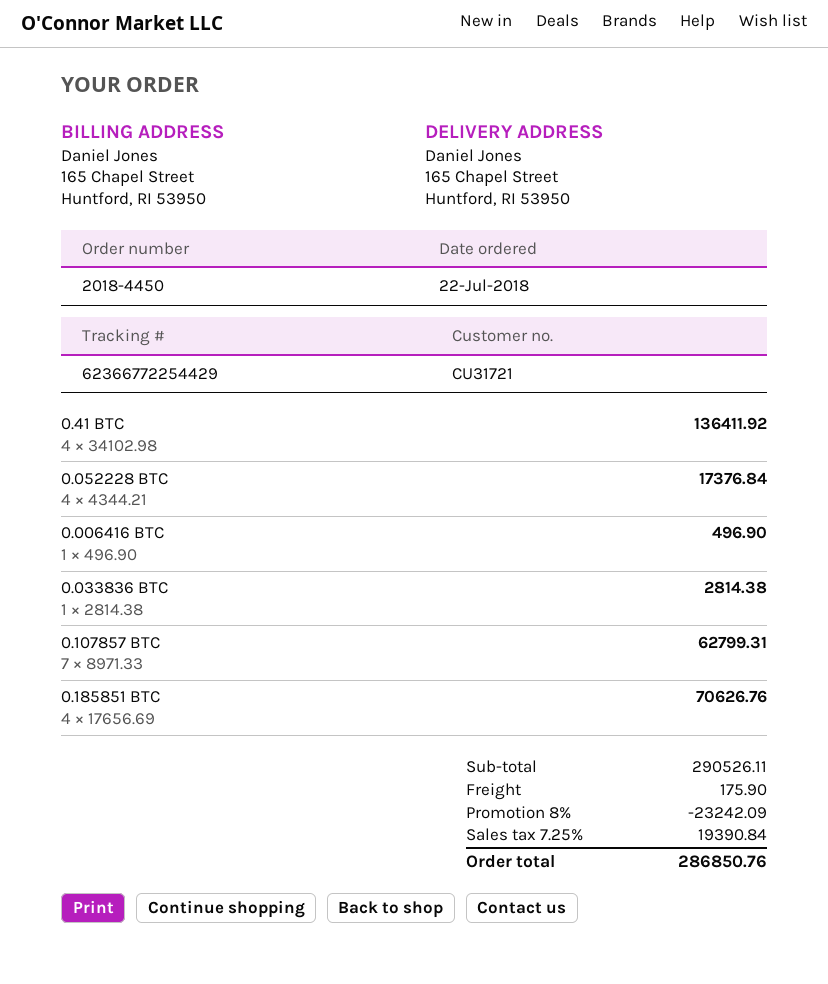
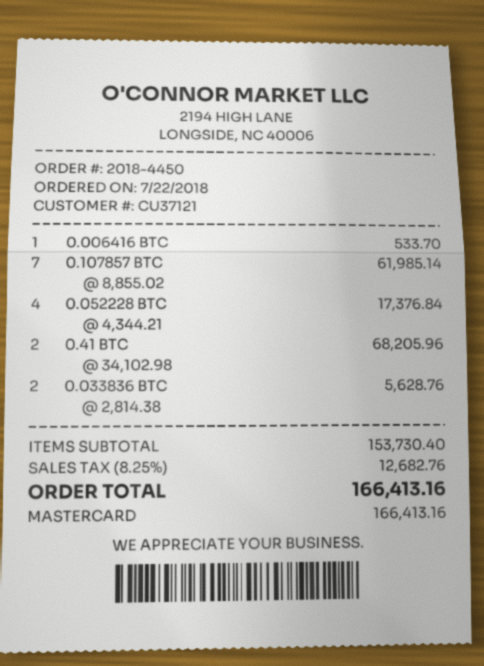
customer number: CU31721 -> CU37121
0.41 BTC: 4 x 34102.98 = 136411.92 -> 2 x 34102.98 = 68205.96
0.006416 BTC: 1 x 496.90 = 496.90 -> 1 x 533.70 = 533.70
0.033836 BTC: 1 x 2814.38 = 2814.38 -> 2 x 2814.38 = 5628.76
0.107857 BTC: 7 x 8971.33 = 62799.31 -> 7 x 8855.02 = 61985.14
0.185851 BTC: 4 x 17656.69 = 70626.76 -> none
subtotal: 290526.11 -> 153730.40
discount: 8% = 23242.09 -> none
shipping: 175.90 -> none
tax: 7.25% = 19390.84 -> 8.25% = 12682.76
total: 286850.76 -> 166413.16

